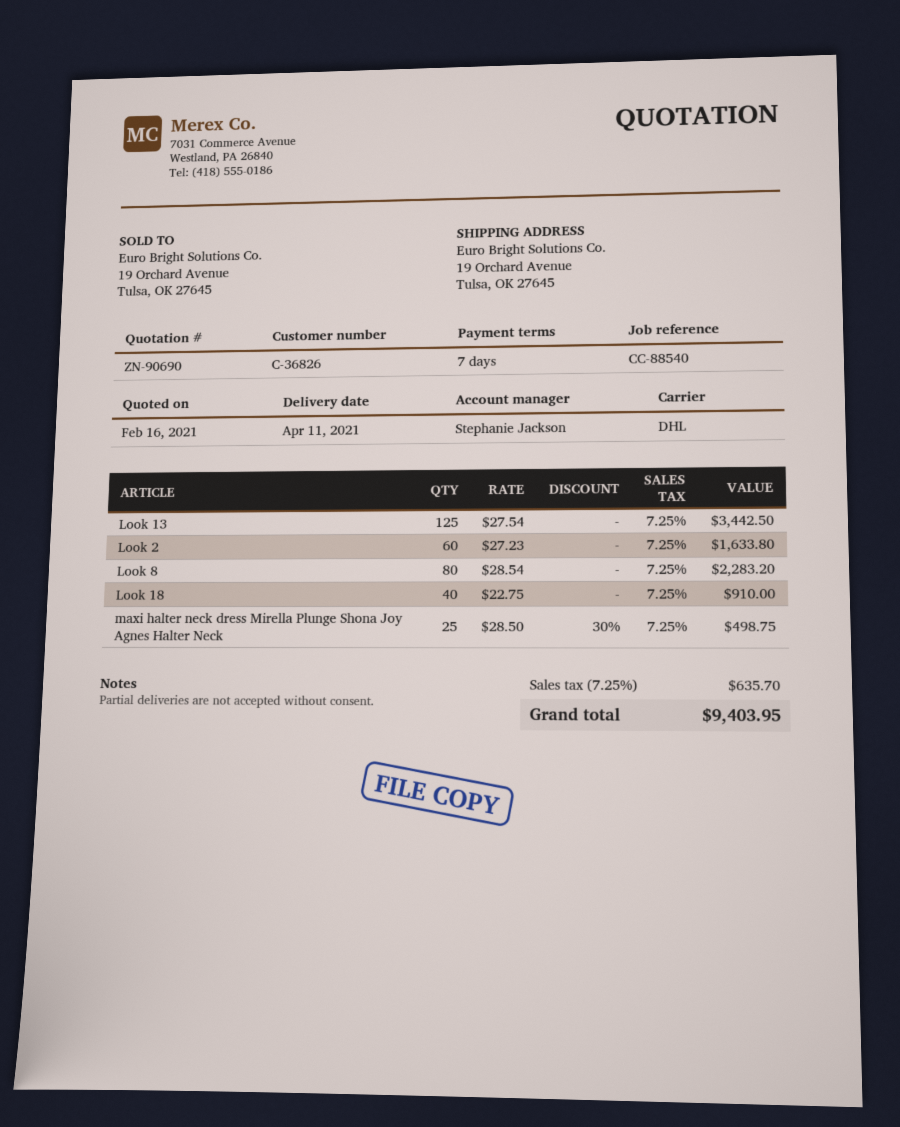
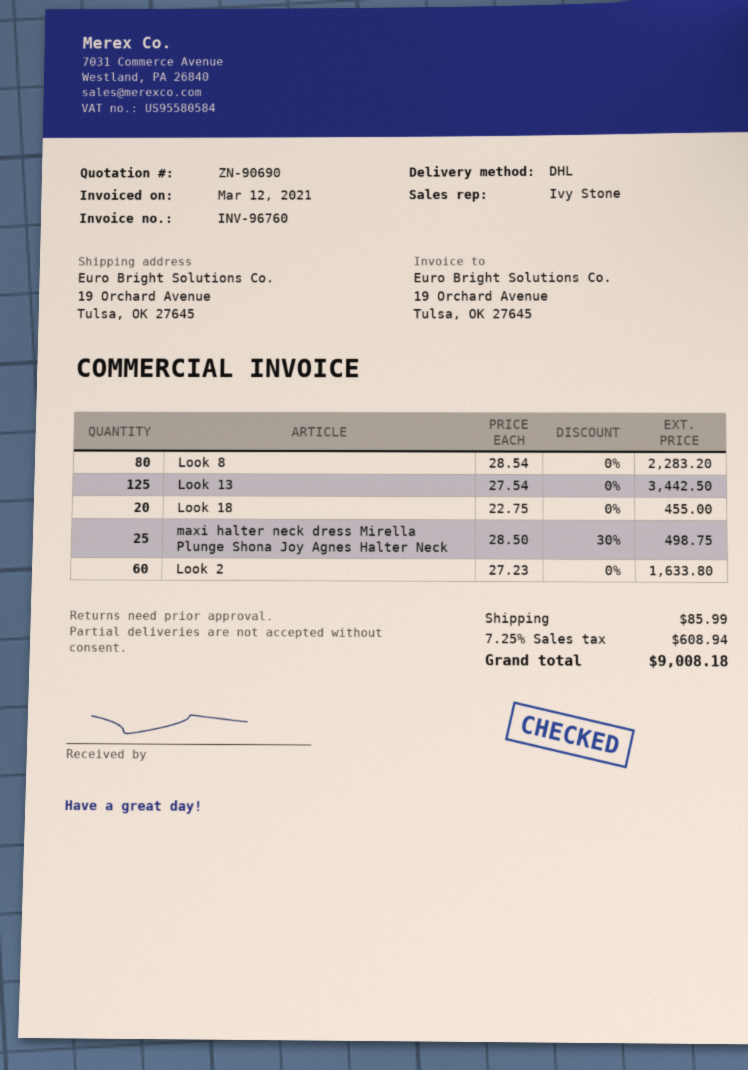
sales rep: Stephanie Jackson -> Ivy Stone
Look 18: 40 x 22.75 = 910.00 -> 20 x 22.75 = 455.00
shipping: none -> 85.99
tax: 7.25% = 635.70 -> 7.25% = 608.94
total: 9403.95 -> 9008.18

